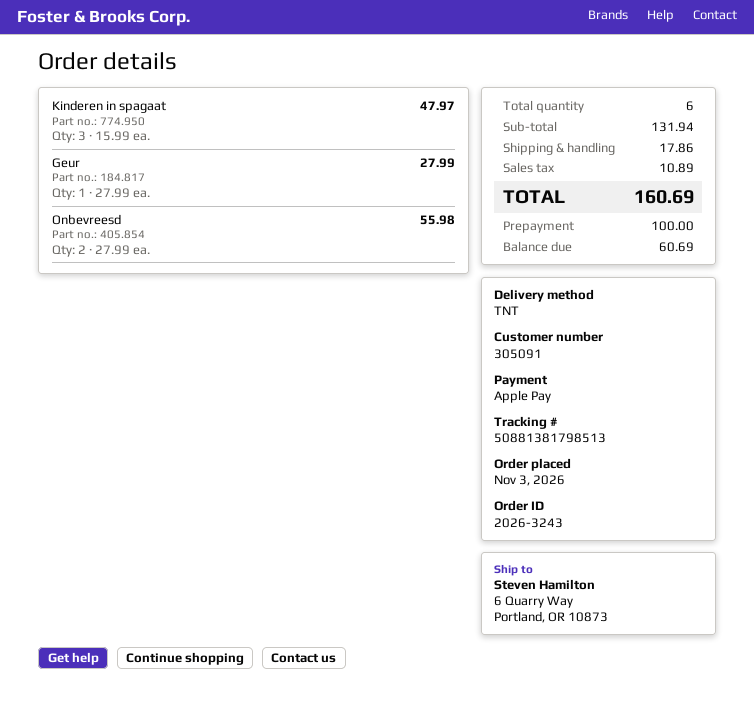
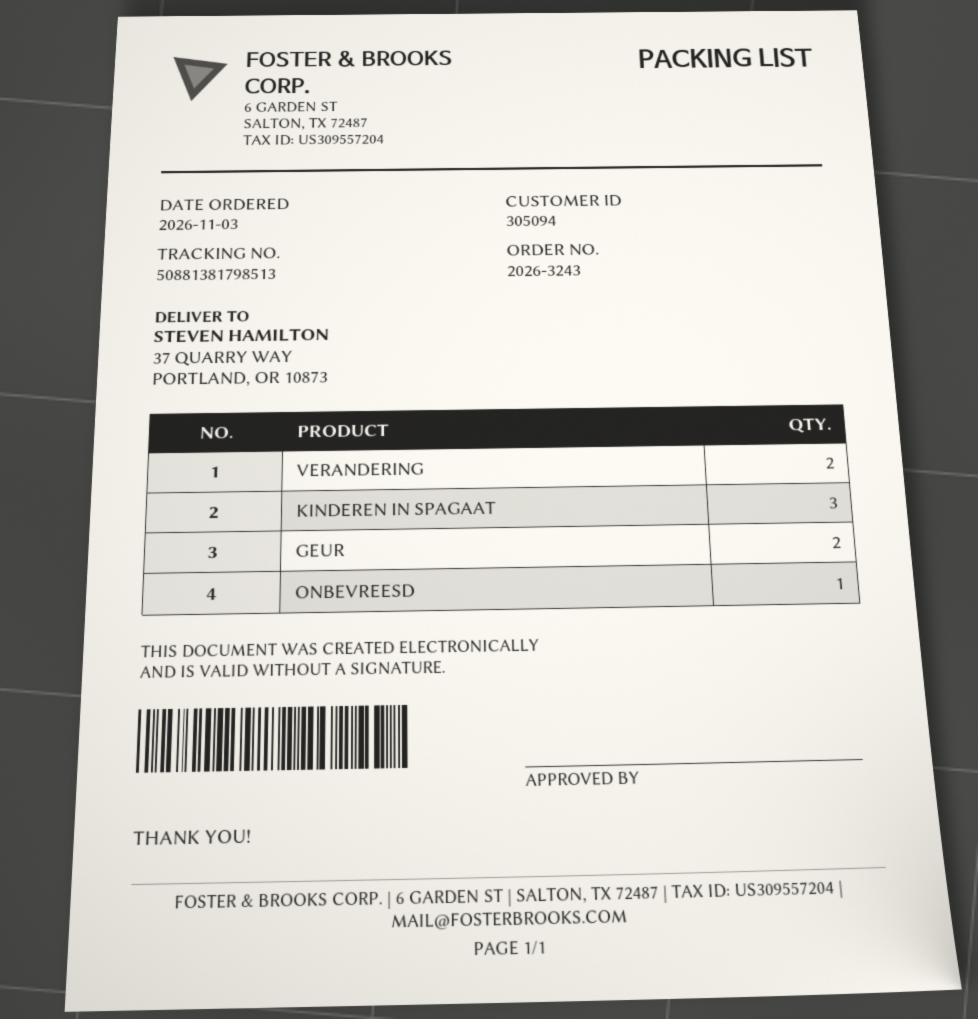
customer number: 305091 -> 305094
ship to: 6 Quarry Way, Portland, OR 10873 -> 37 QUARRY WAY, PORTLAND, OR 10873
Geur: 1 -> 2
Onbevreesd: 2 -> 1
VERANDERING: none -> 2

